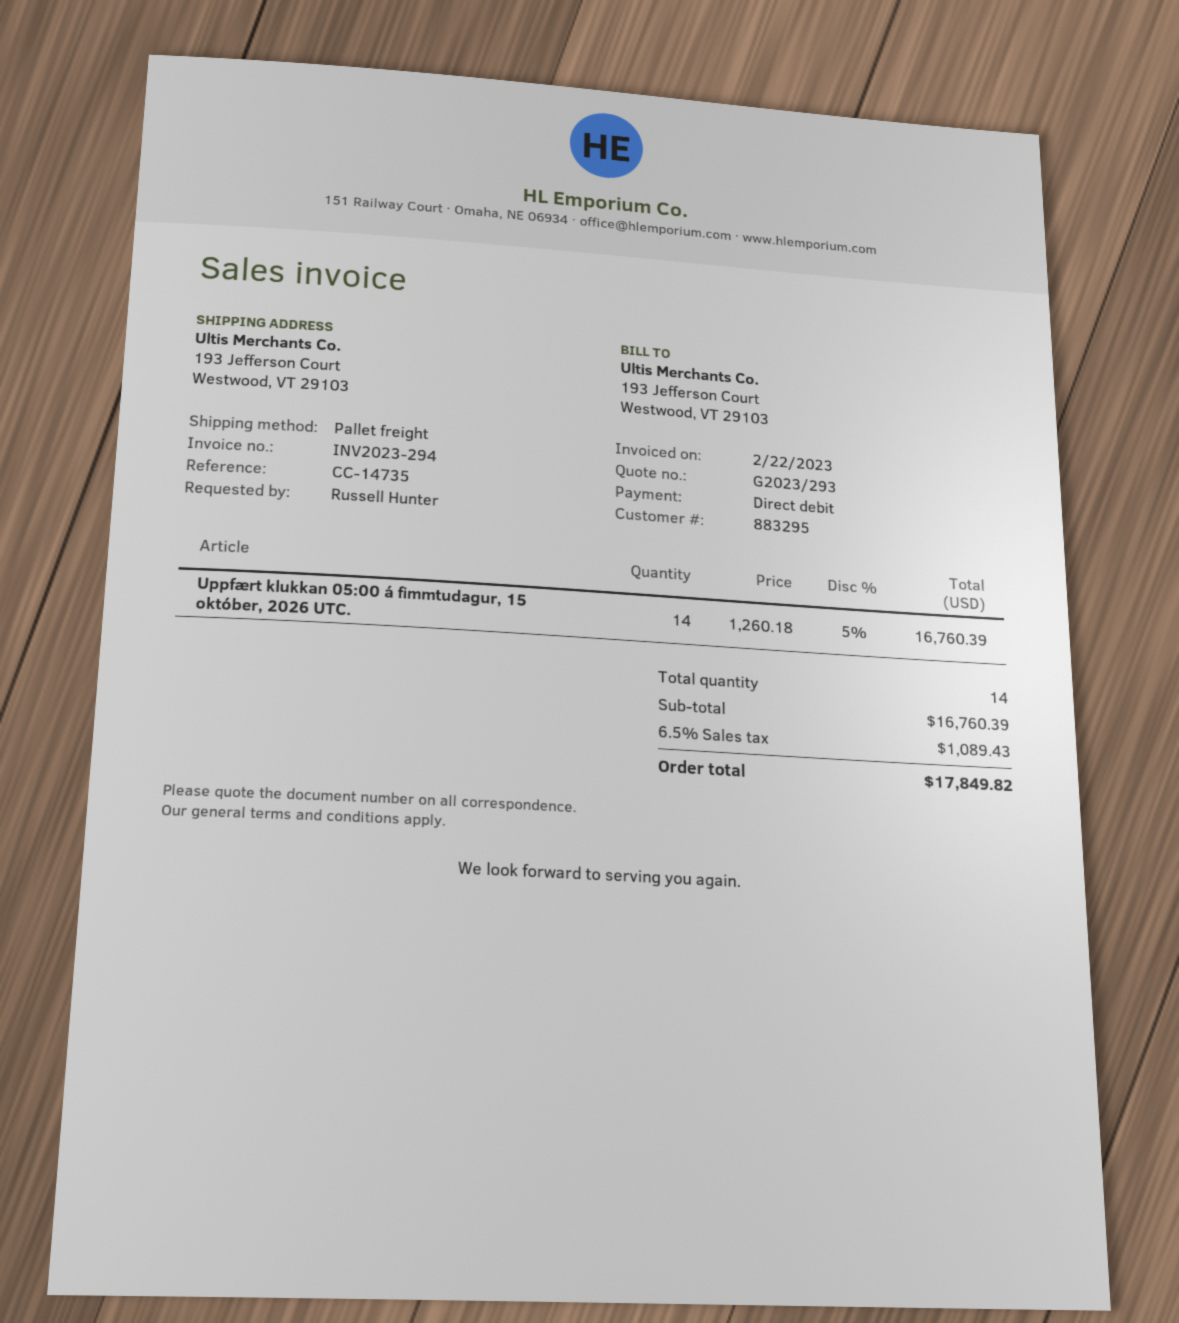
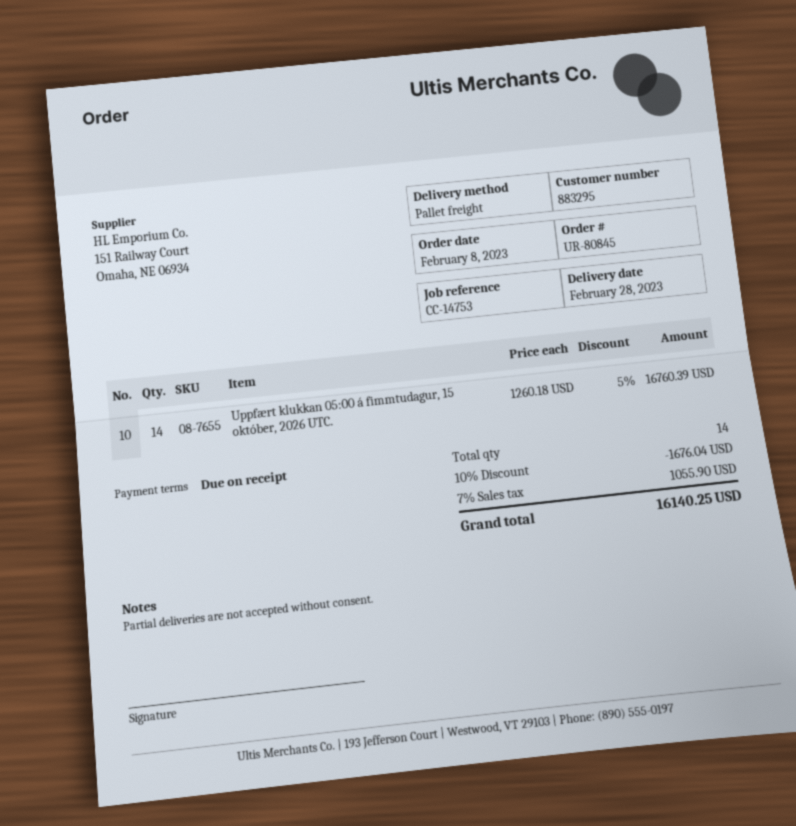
reference: CC-14735 -> CC-14753
discount: none -> 10% = 1676.04
tax: 6.5% = 1089.43 -> 7% = 1055.90
total: 17849.82 -> 16140.25

